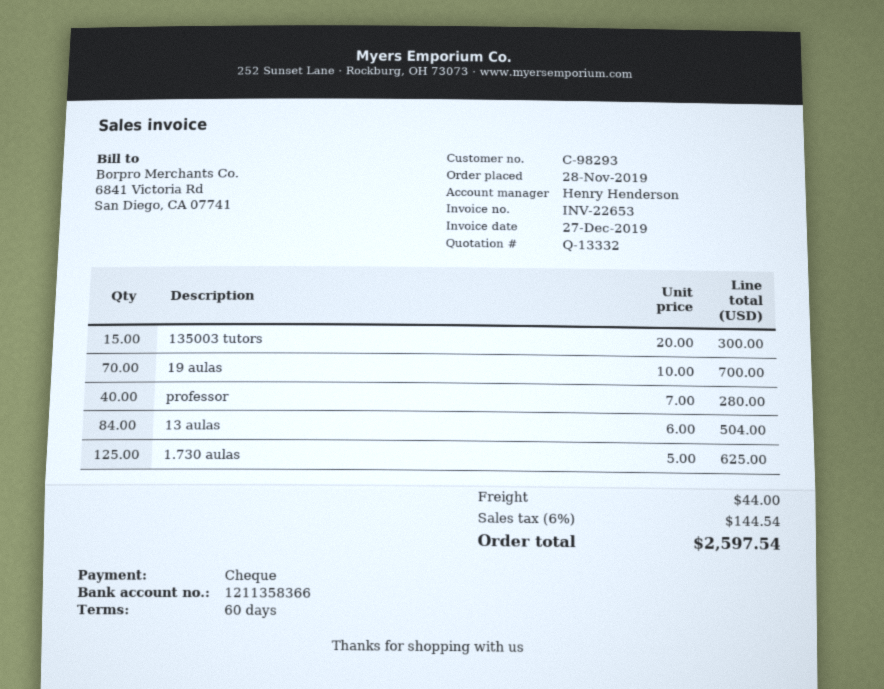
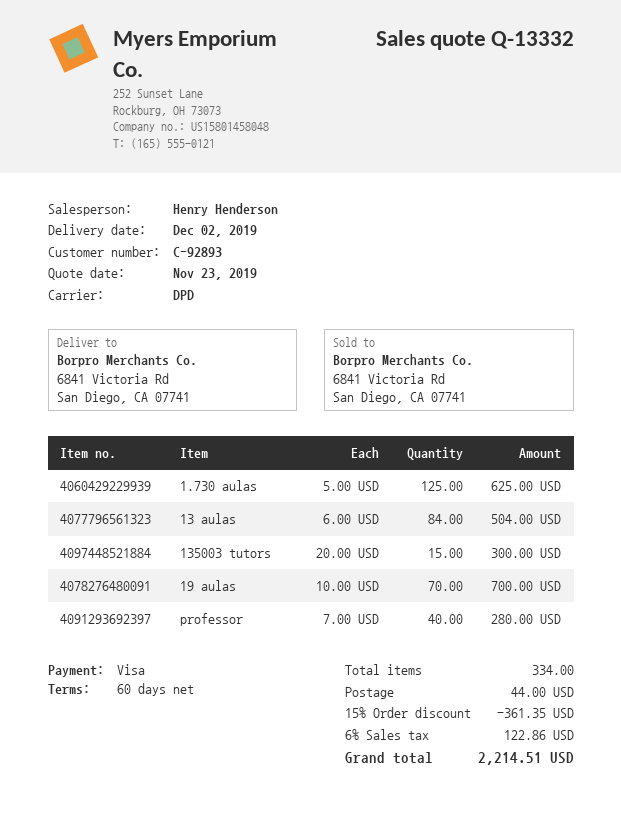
customer number: C-98293 -> C-92893
payment method: cheque -> Visa
discount: none -> 15% = 361.35
tax: 6% = 144.54 -> 6% = 122.86
total: 2597.54 -> 2214.51

